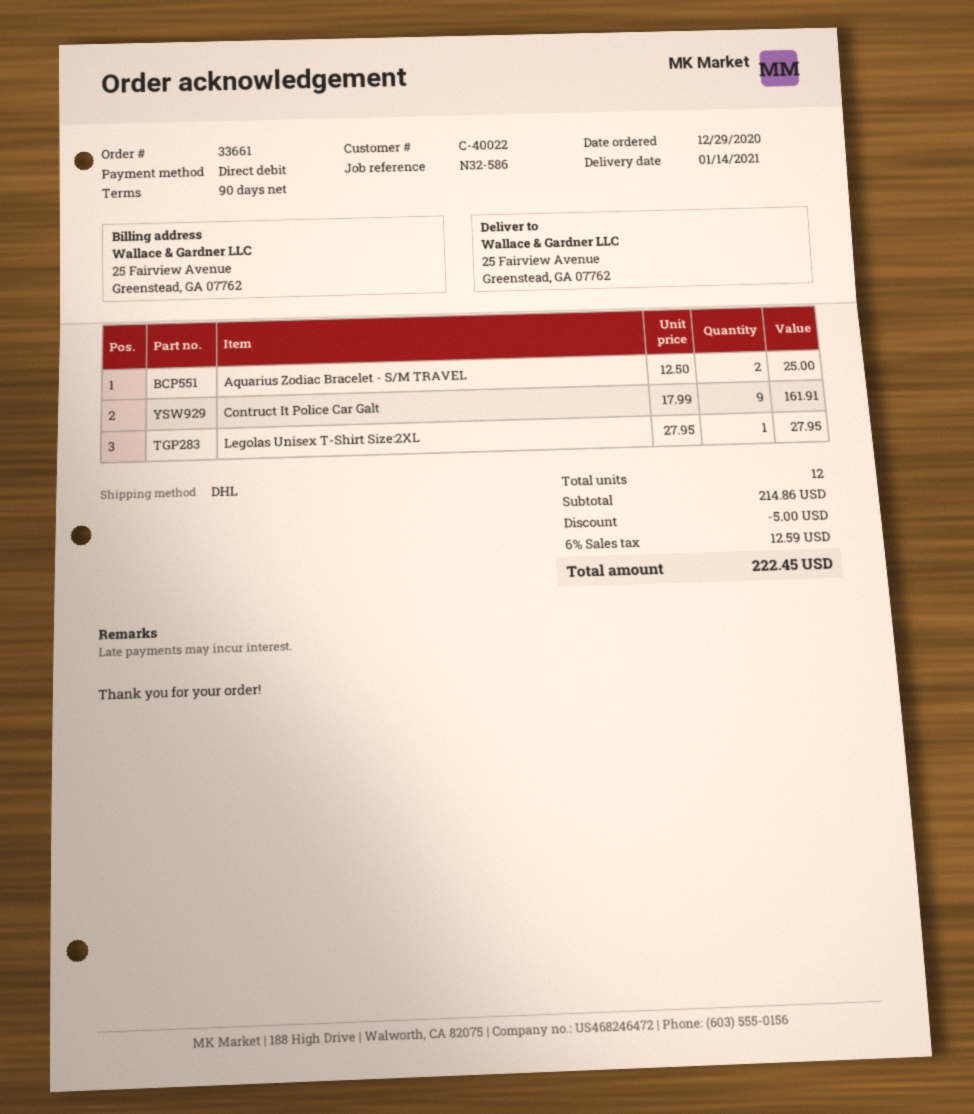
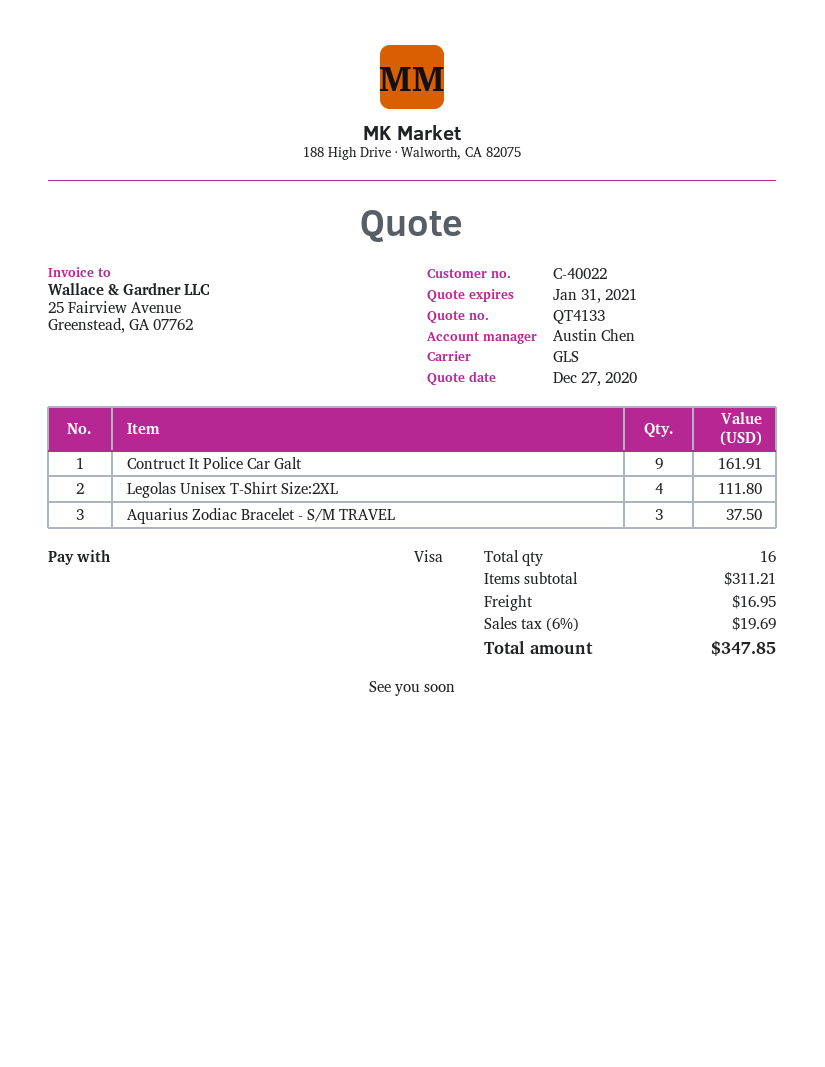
payment method: direct debit -> Visa
shipping method: DHL -> GLS
Aquarius Zodiac Bracelet - S/M TRAVEL: 2 for 25.00 -> 3 for 37.50
Legolas Unisex T-Shirt Size:2XL: 1 for 27.95 -> 4 for 111.80
total quantity: 12 -> 16
subtotal: 214.86 -> 311.21
discount: 5.00 -> none
shipping: none -> 16.95
tax: 6% = 12.59 -> 6% = 19.69
total: 222.45 -> 347.85

